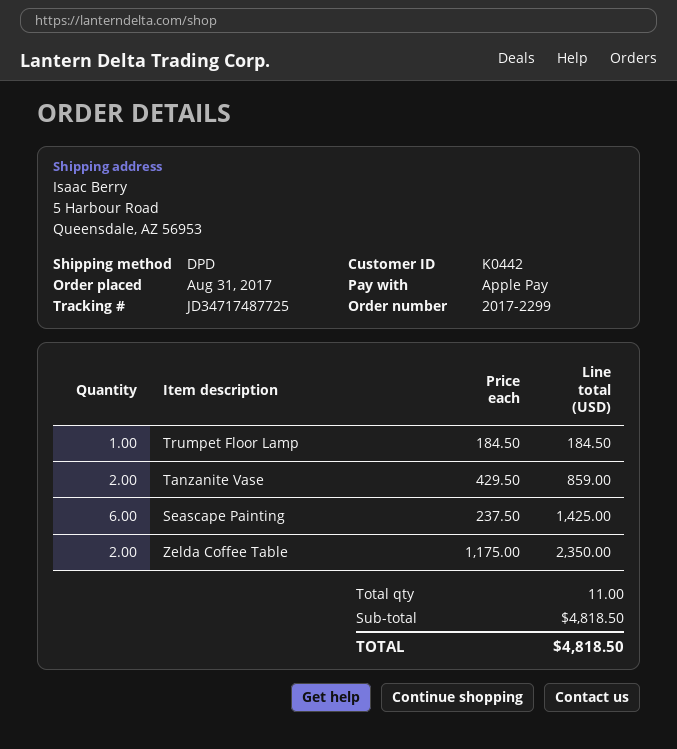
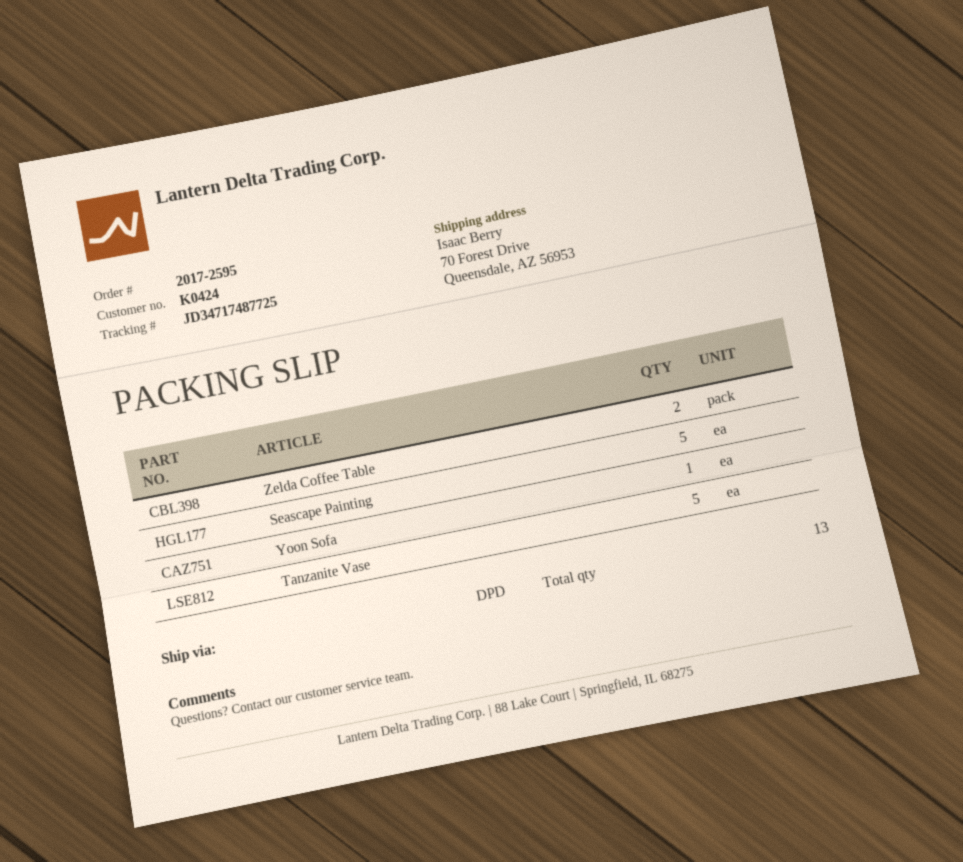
order number: 2017-2299 -> 2017-2595
customer number: K0442 -> K0424
ship to: 5 Harbour Road, Queensdale, AZ 56953 -> 70 Forest Drive, Queensdale, AZ 56953
Trumpet Floor Lamp: 1 -> none
Tanzanite Vase: 2 -> 5
Seascape Painting: 6 -> 5
Yoon Sofa: none -> 1
total quantity: 11 -> 13

